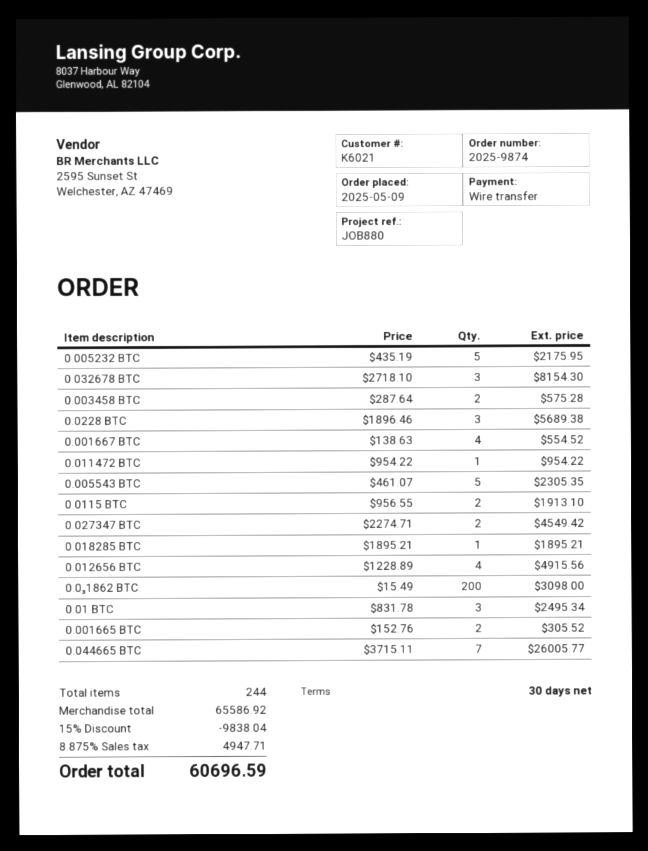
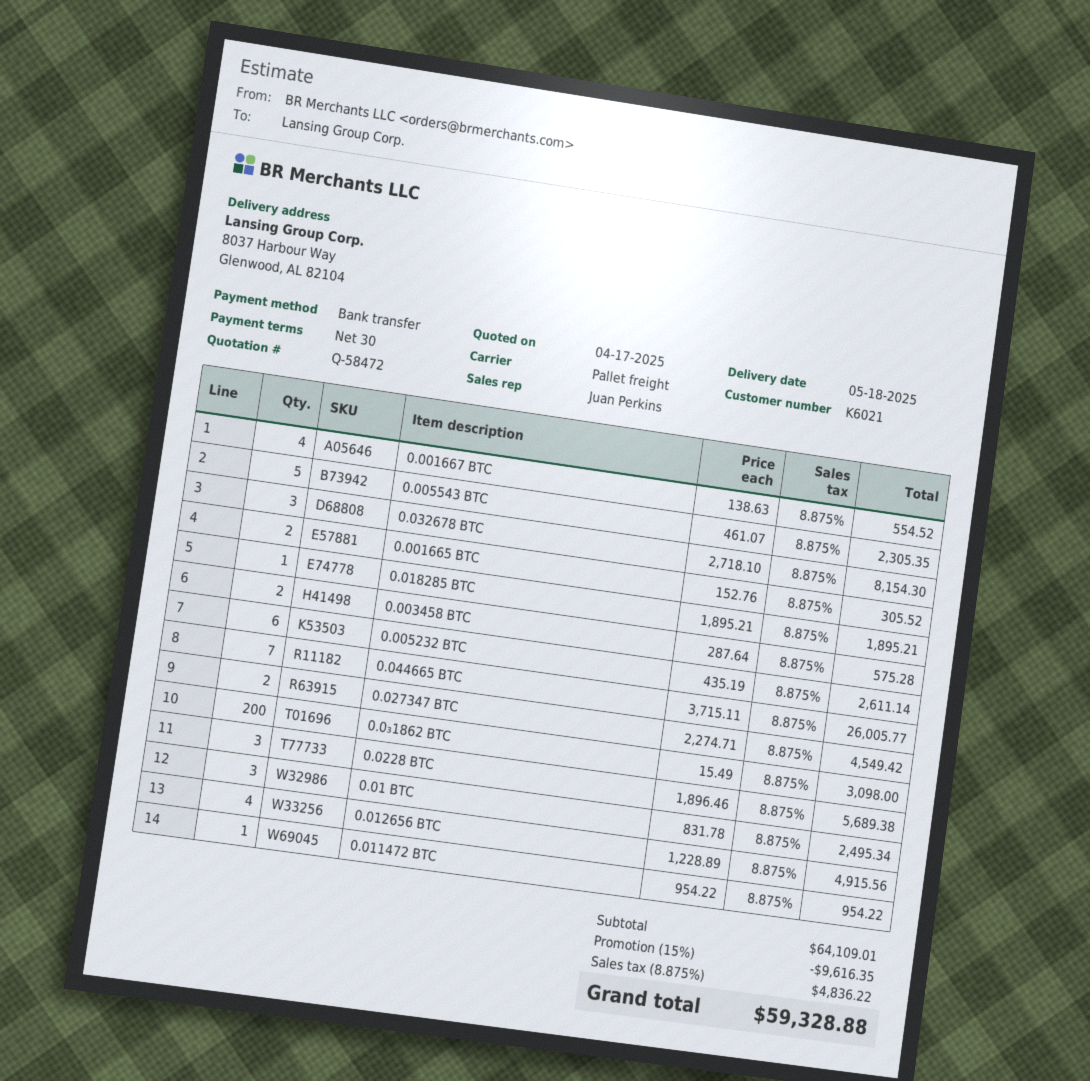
0.005232 BTC: 5 x 435.19 = 2175.95 -> 6 x 435.19 = 2611.14
0.0115 BTC: 2 x 956.55 = 1913.10 -> none
subtotal: 65586.92 -> 64109.01
discount: 15% = 9838.04 -> 15% = 9616.35
tax: 8.875% = 4947.71 -> 8.875% = 4836.22
total: 60696.59 -> 59328.88

